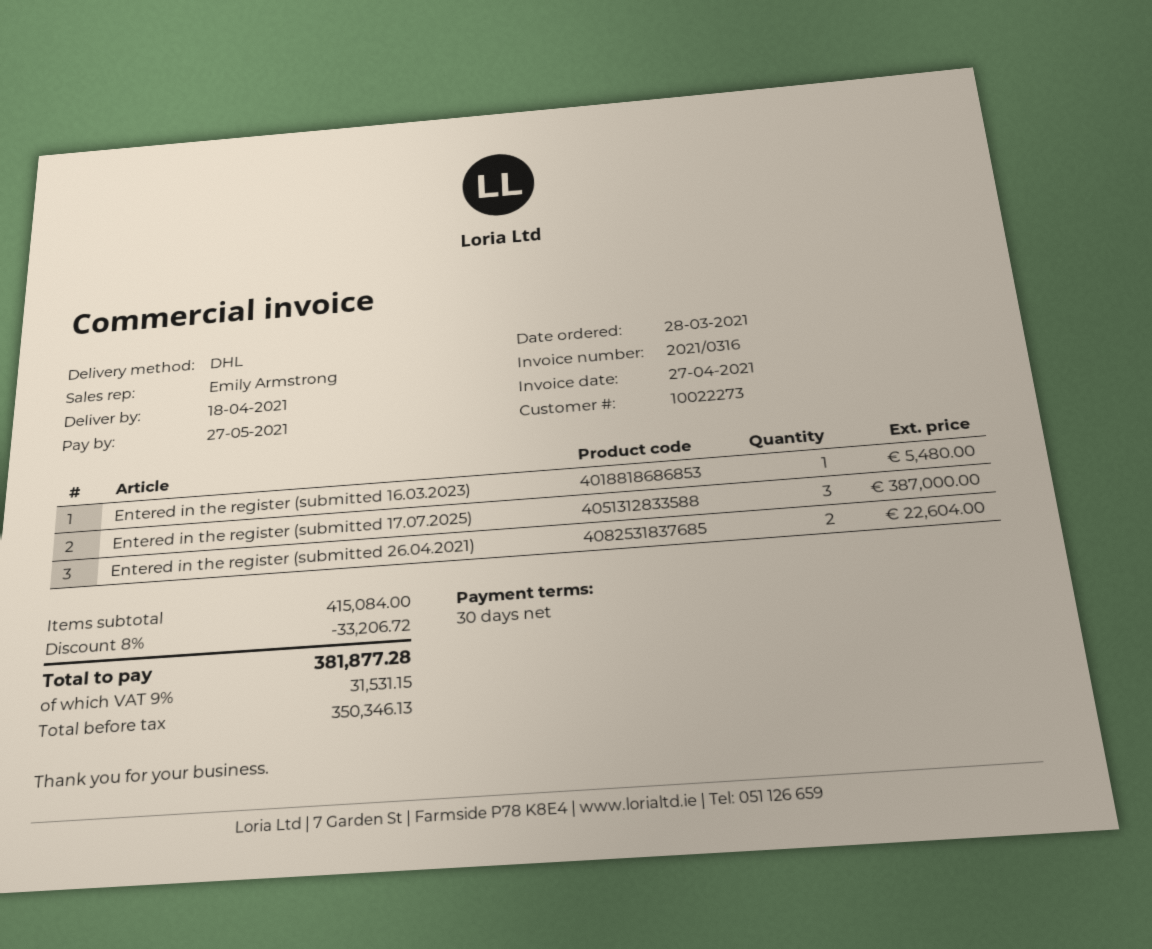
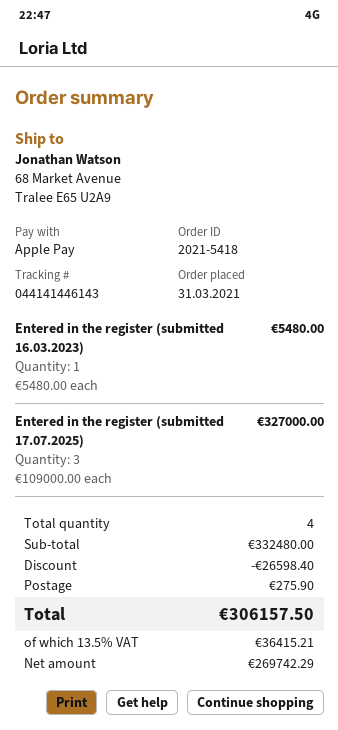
order date: 2021-03-28 -> 2021-03-31
Entered in the register (submitted 17.07.2025): 3 for 387000.00 -> 3 for 327000.00
Entered in the register (submitted 26.04.2021): 2 for 22604.00 -> none
subtotal: 415084.00 -> 332480.00
discount: 33206.72 -> 26598.40
shipping: none -> 275.90
net: 350346.13 -> 269742.29
tax: 9% = 31531.15 -> 13.5% = 36415.21
total: 381877.28 -> 306157.50

